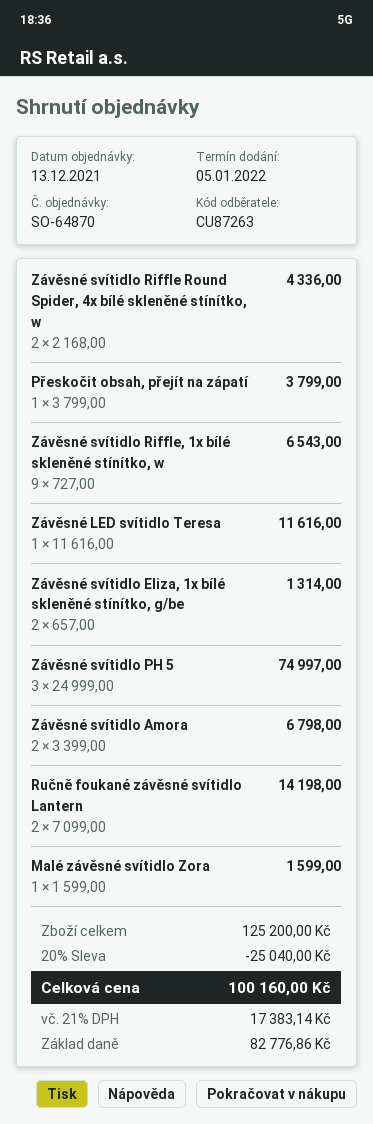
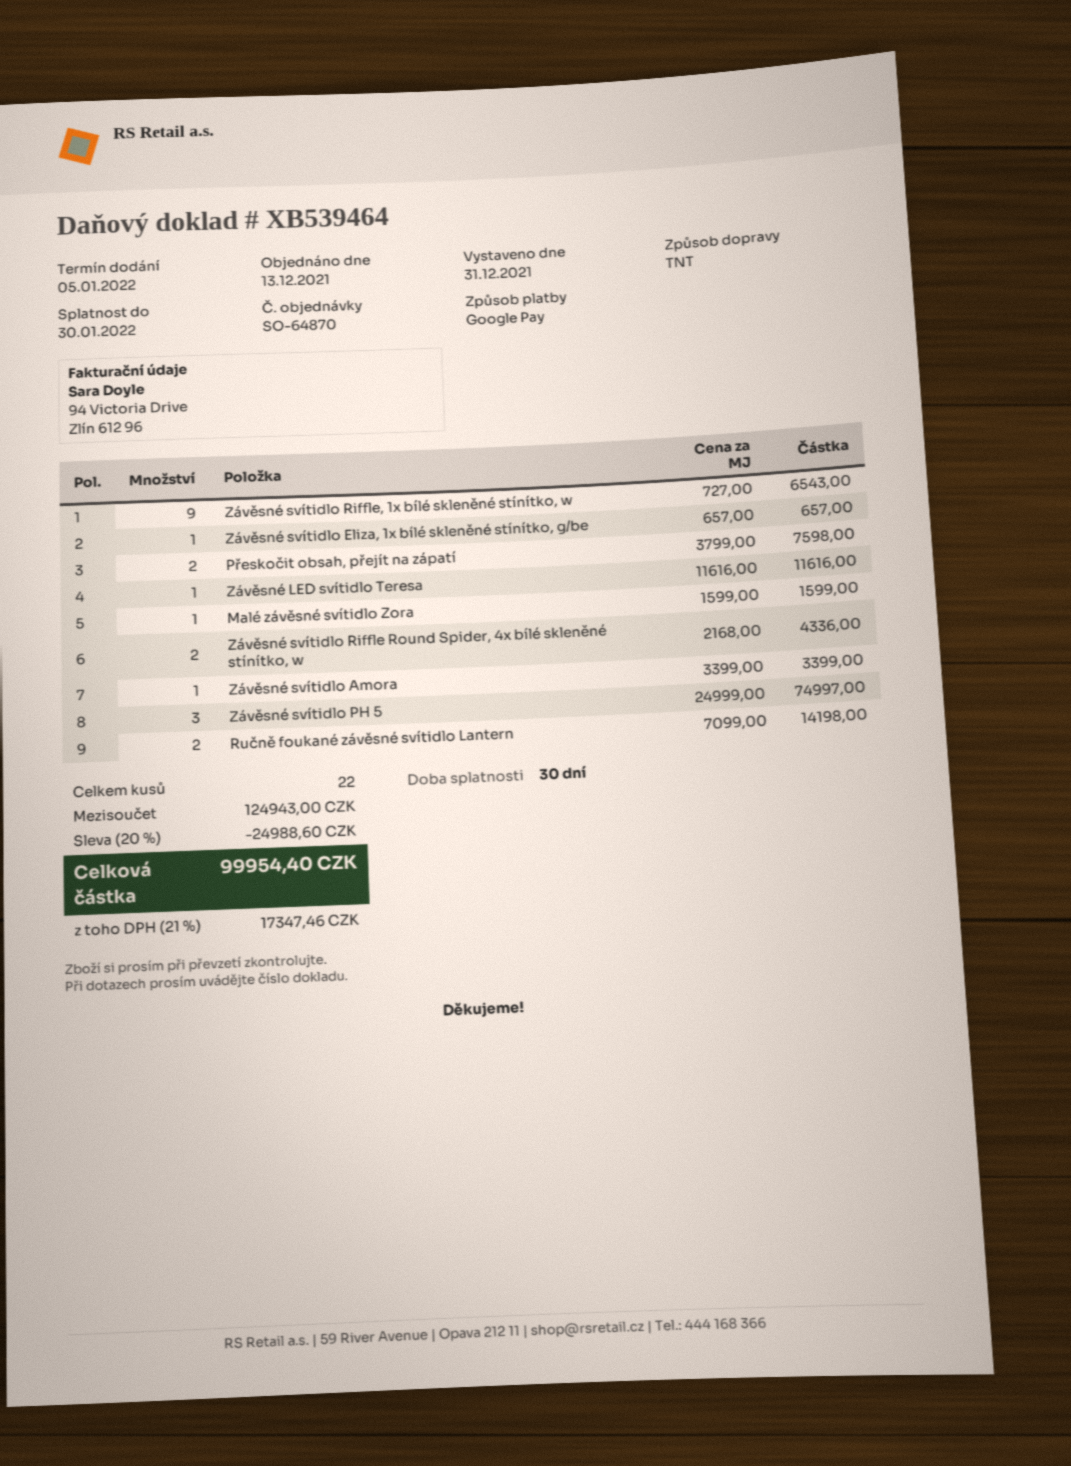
Přeskočit obsah, přejít na zápatí: 1 x 3799.00 = 3799.00 -> 2 x 3799.00 = 7598.00
Závěsné svítidlo Eliza, 1x bílé skleněné stínítko, g/be: 2 x 657.00 = 1314.00 -> 1 x 657.00 = 657.00
Závěsné svítidlo Amora: 2 x 3399.00 = 6798.00 -> 1 x 3399.00 = 3399.00
subtotal: 125200.00 -> 124943.00
discount: 20% = 25040.00 -> 20% = 24988.60
tax: 21% = 17383.14 -> 21% = 17347.46
total: 100160.00 -> 99954.40

